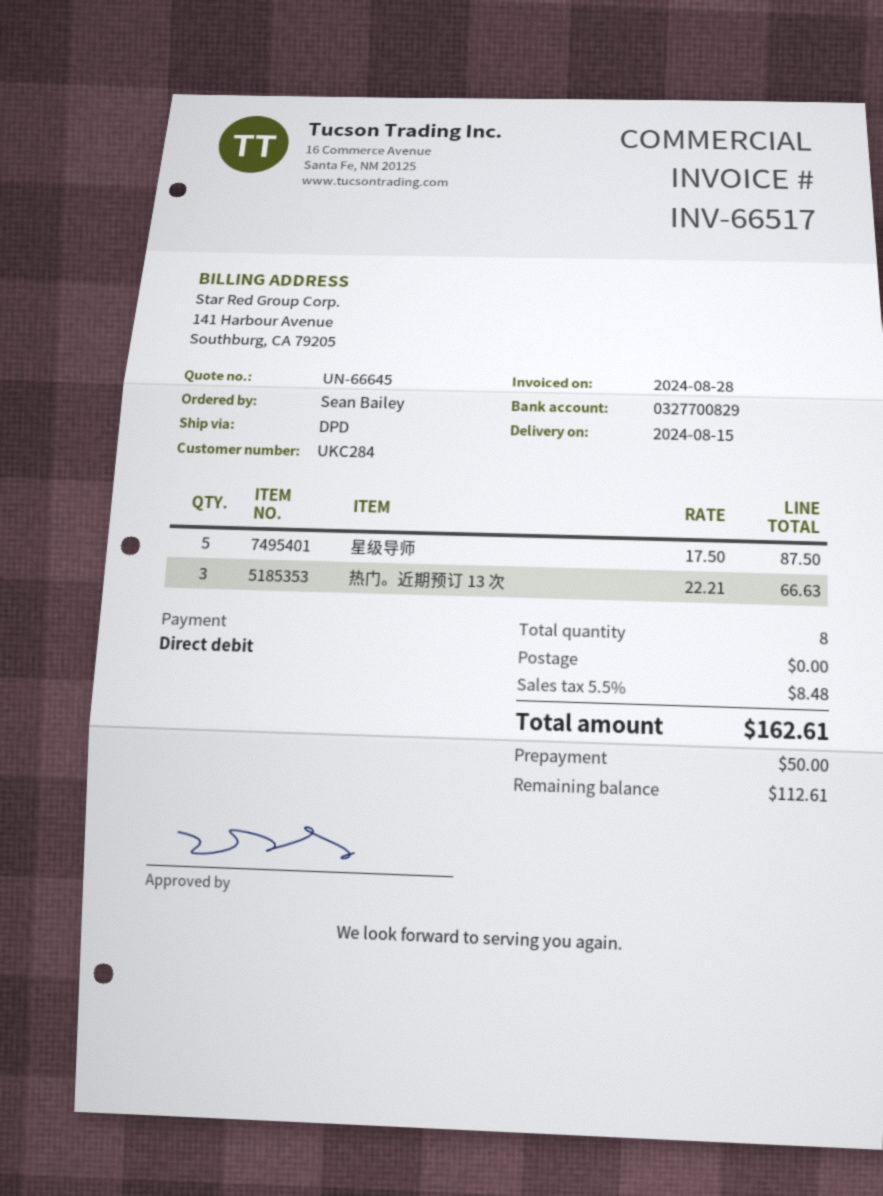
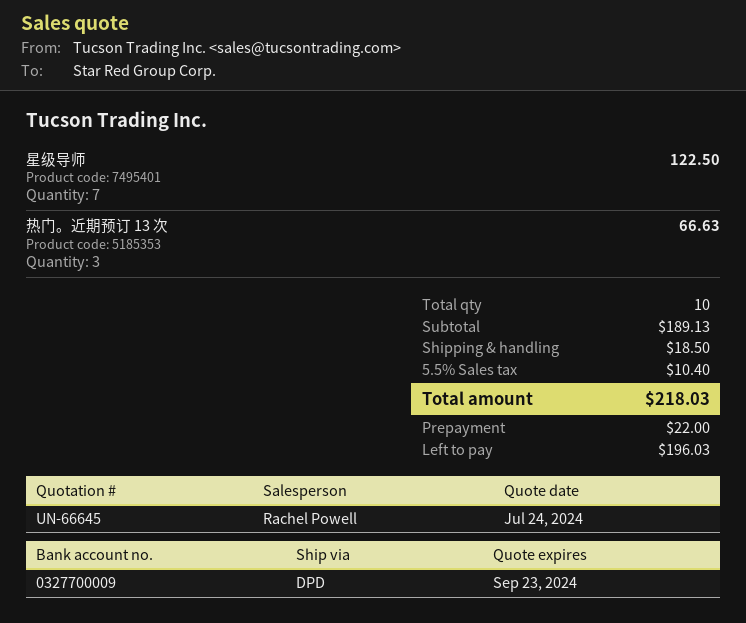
bank account: 0327700829 -> 0327700009
星级导师: 5 for 87.50 -> 7 for 122.50
total quantity: 8 -> 10
shipping: 0.00 -> 18.50
tax: 5.5% = 8.48 -> 5.5% = 10.40
total: 162.61 -> 218.03
deposit: 50.00 -> 22.00
balance: 112.61 -> 196.03

